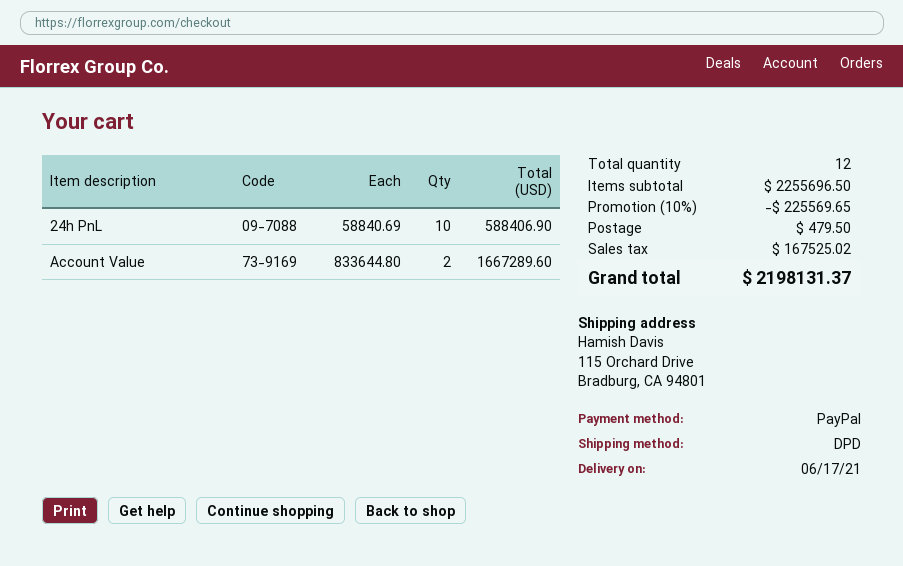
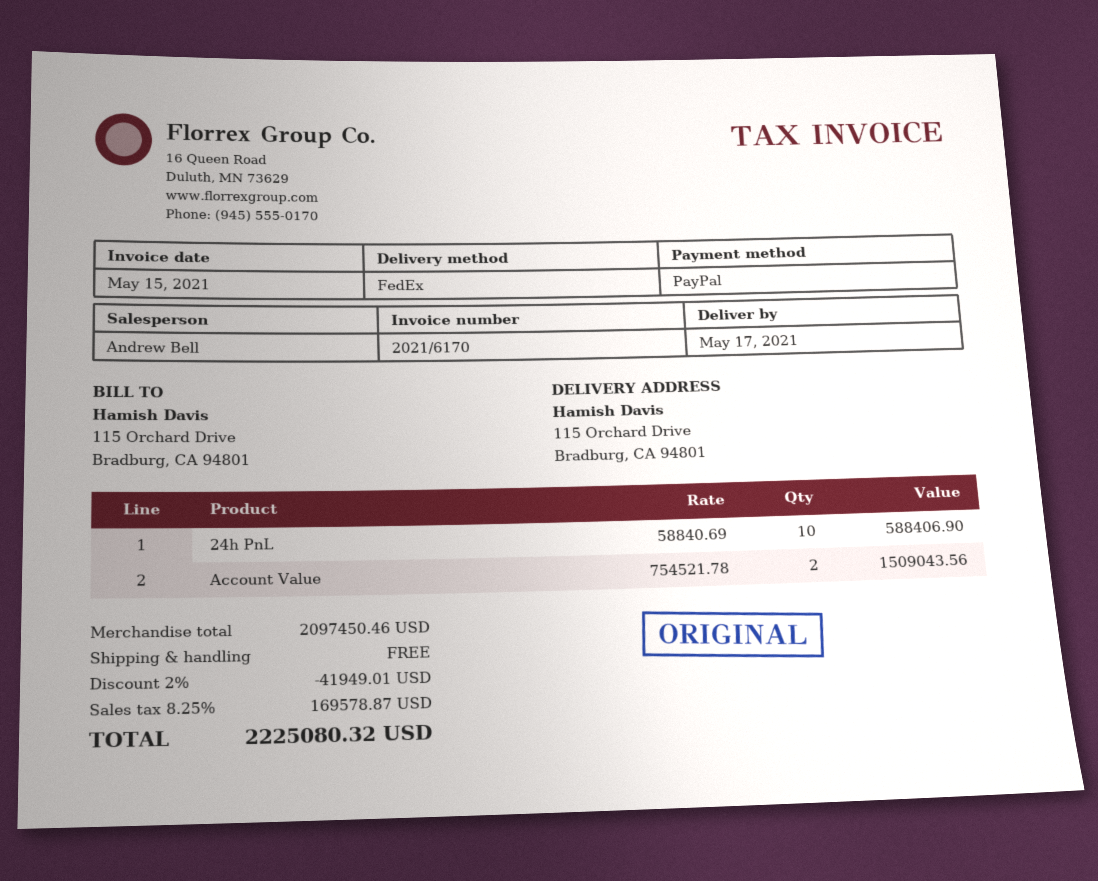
delivery date: 2021-06-17 -> 2021-05-17
shipping method: DPD -> FedEx
Account Value: 2 x 833644.80 = 1667289.60 -> 2 x 754521.78 = 1509043.56
subtotal: 2255696.50 -> 2097450.46
discount: 10% = 225569.65 -> 2% = 41949.01
shipping: 479.50 -> 0.00
tax: 167525.02 -> 169578.87
total: 2198131.37 -> 2225080.32

